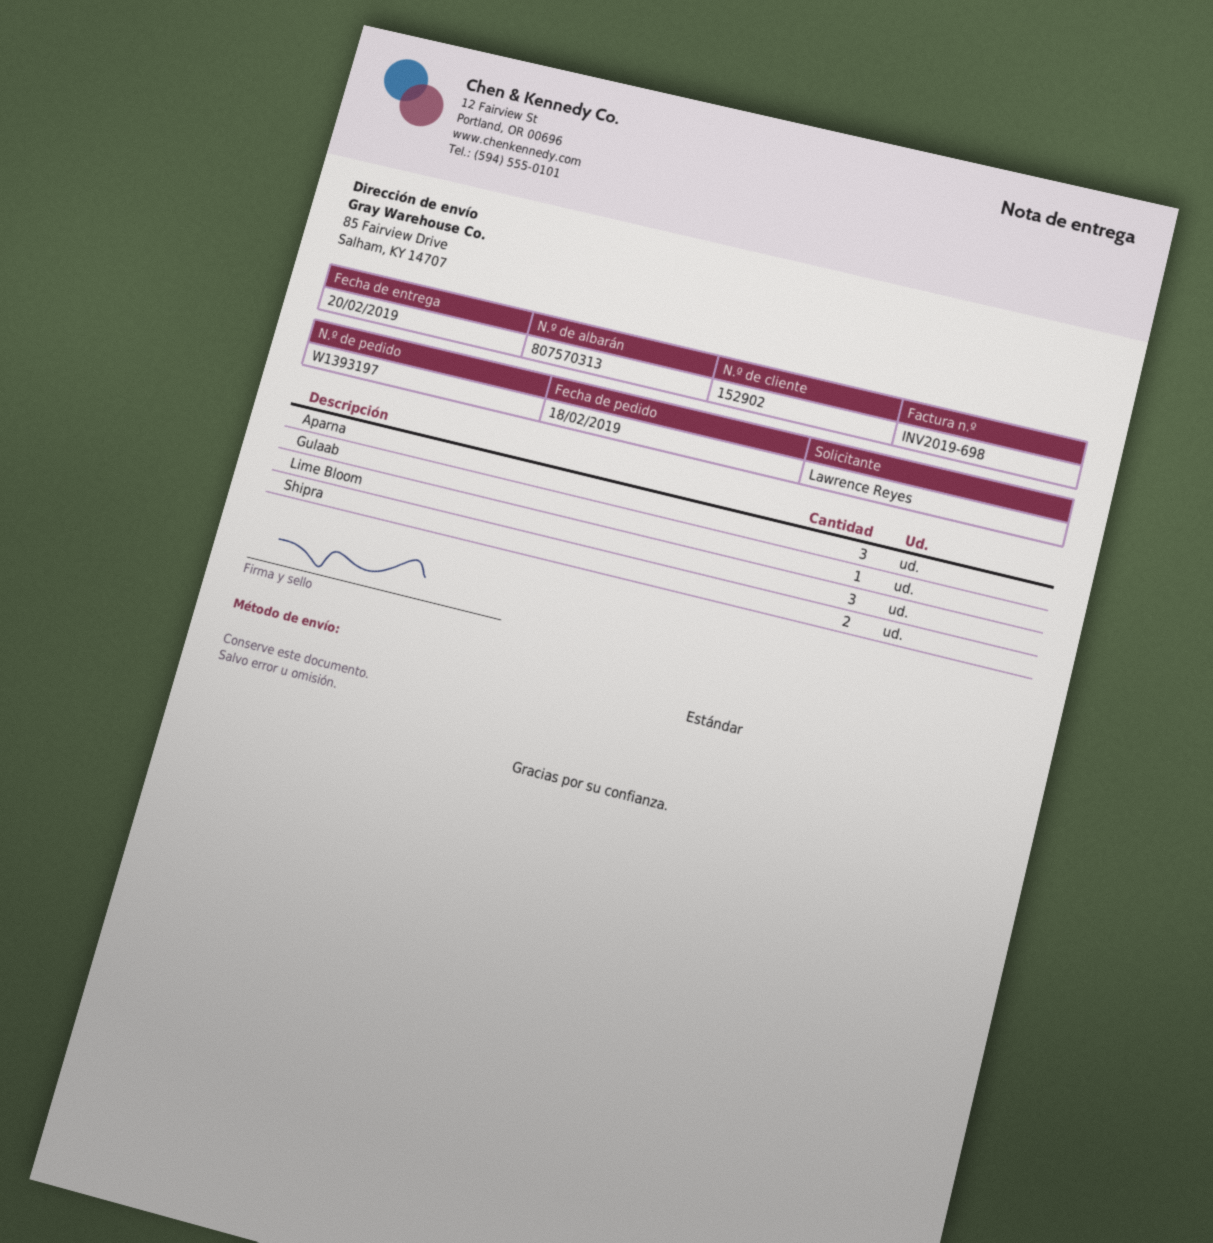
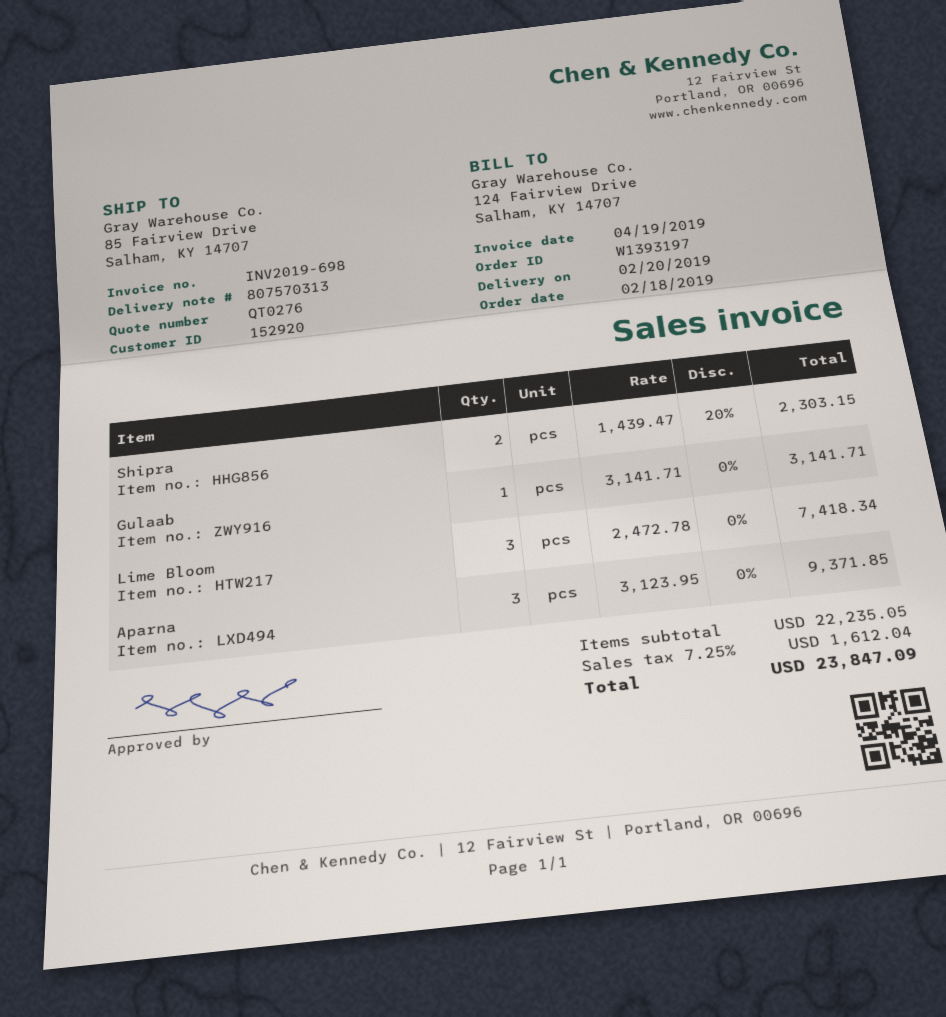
customer number: 152902 -> 152920

